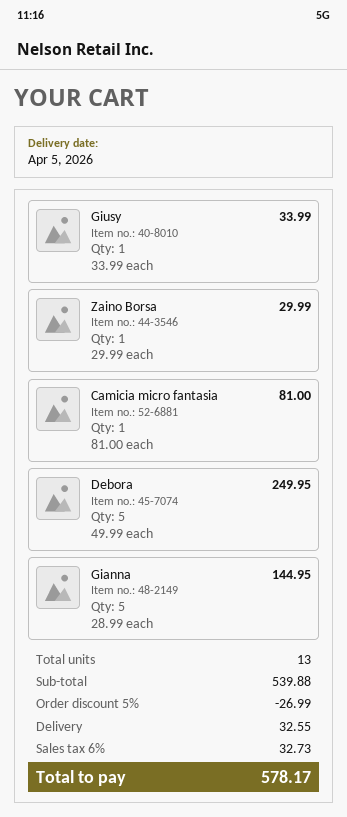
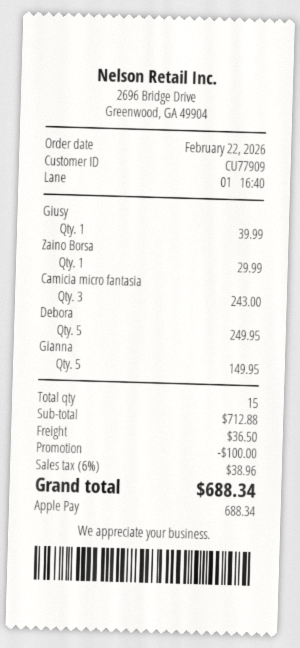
Giusy: 1 for 33.99 -> 1 for 39.99
Camicia micro fantasia: 1 for 81.00 -> 3 for 243.00
Gianna: 5 for 144.95 -> 5 for 149.95
total quantity: 13 -> 15
subtotal: 539.88 -> 712.88
discount: 26.99 -> 100.00
shipping: 32.55 -> 36.50
tax: 6% = 32.73 -> 6% = 38.96
total: 578.17 -> 688.34

